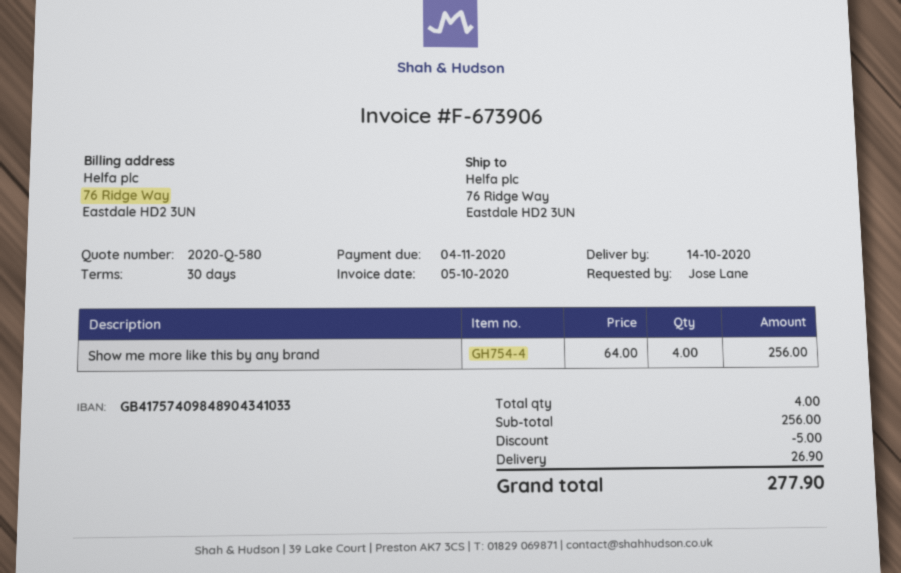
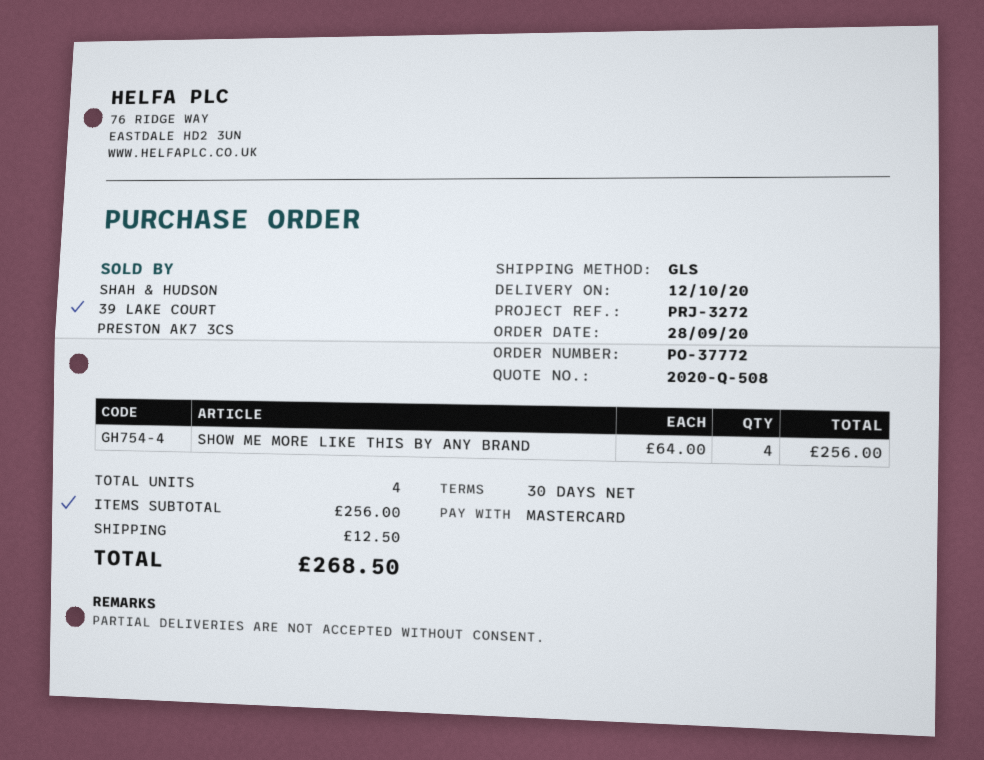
quote number: 2020-Q-580 -> 2020-Q-508
delivery date: 2020-10-14 -> 2020-10-12
discount: 5.00 -> none
shipping: 26.90 -> 12.50
total: 277.90 -> 268.50

